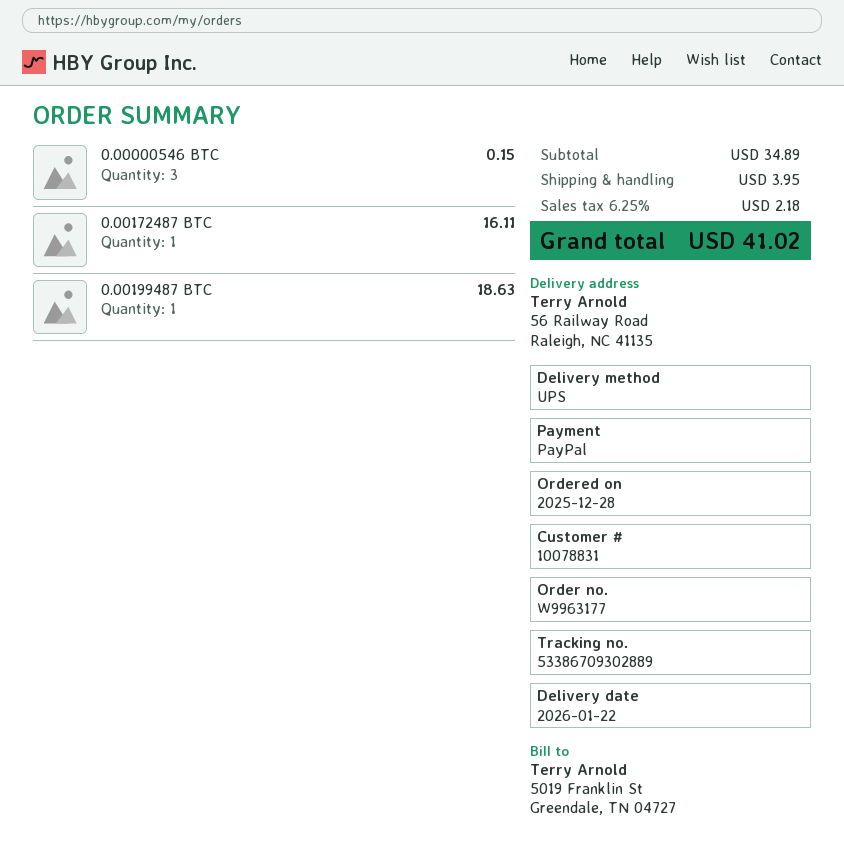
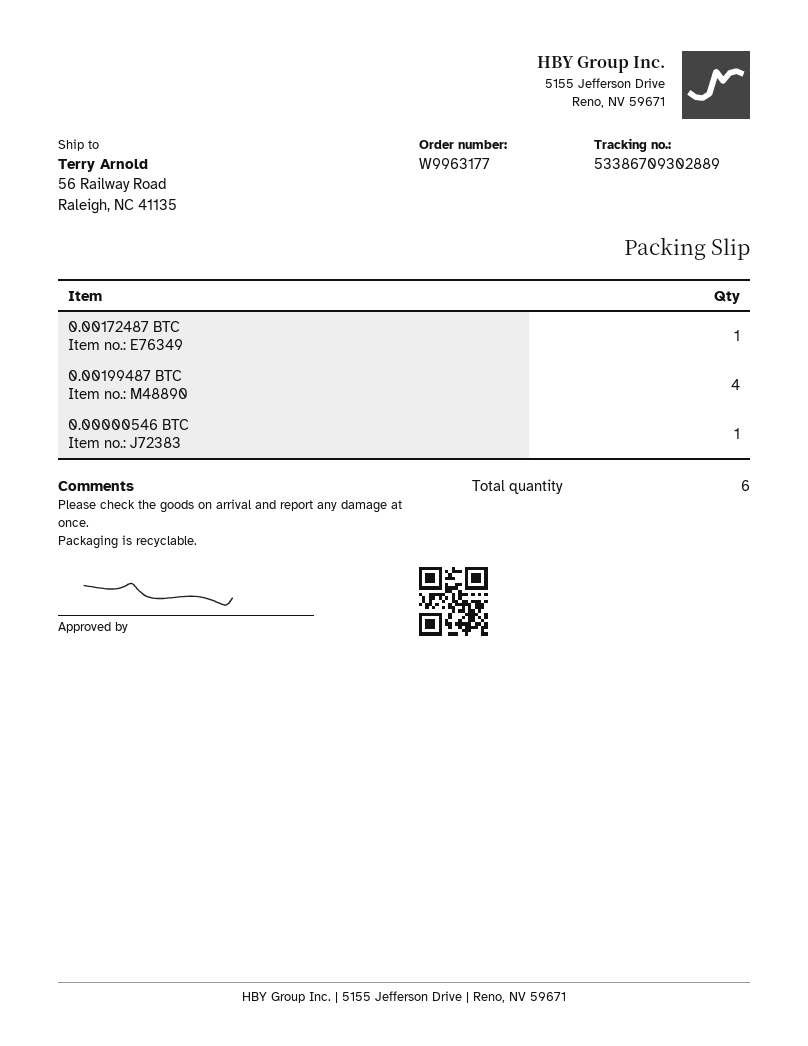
0.00000546 BTC: 3 -> 1
0.00199487 BTC: 1 -> 4

